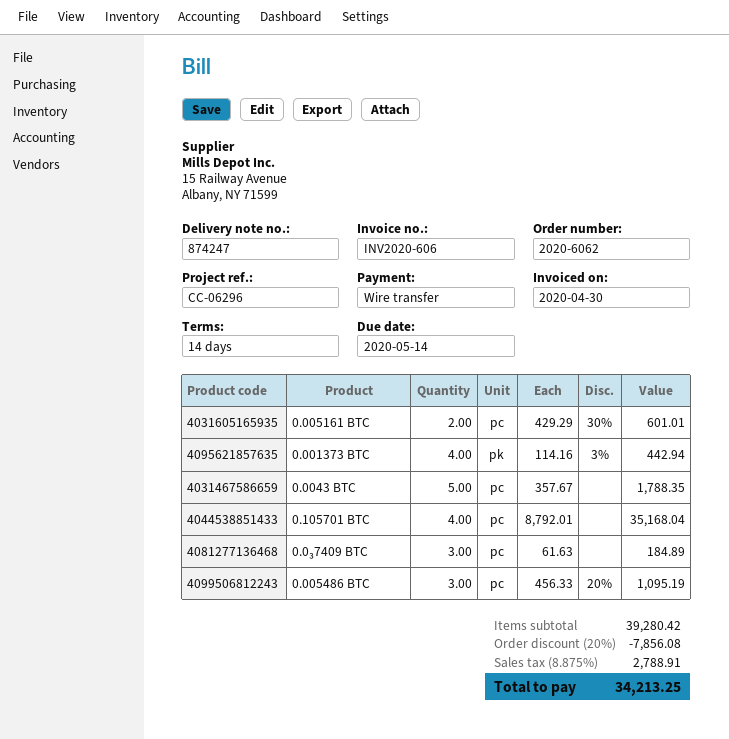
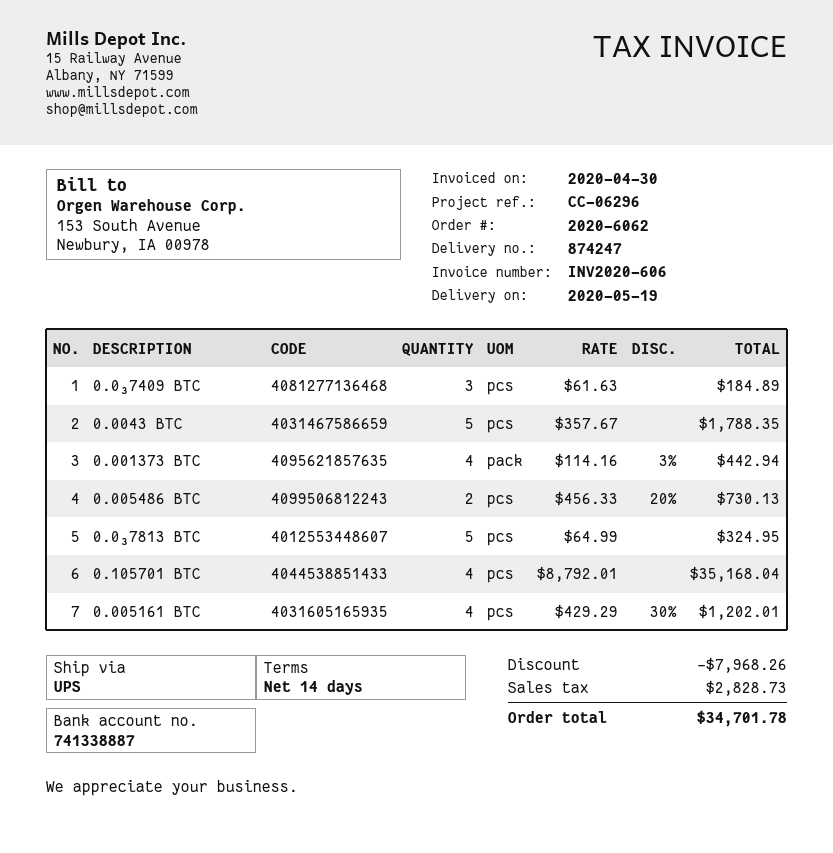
0.005161 BTC: 2 x 429.29 - 30% = 601.01 -> 4 x 429.29 - 30% = 1202.01
0.005486 BTC: 3 x 456.33 - 20% = 1095.19 -> 2 x 456.33 - 20% = 730.13
0.0₃7813 BTC: none -> 5 x 64.99 = 324.95
discount: 7856.08 -> 7968.26
tax: 2788.91 -> 2828.73
total: 34213.25 -> 34701.78

